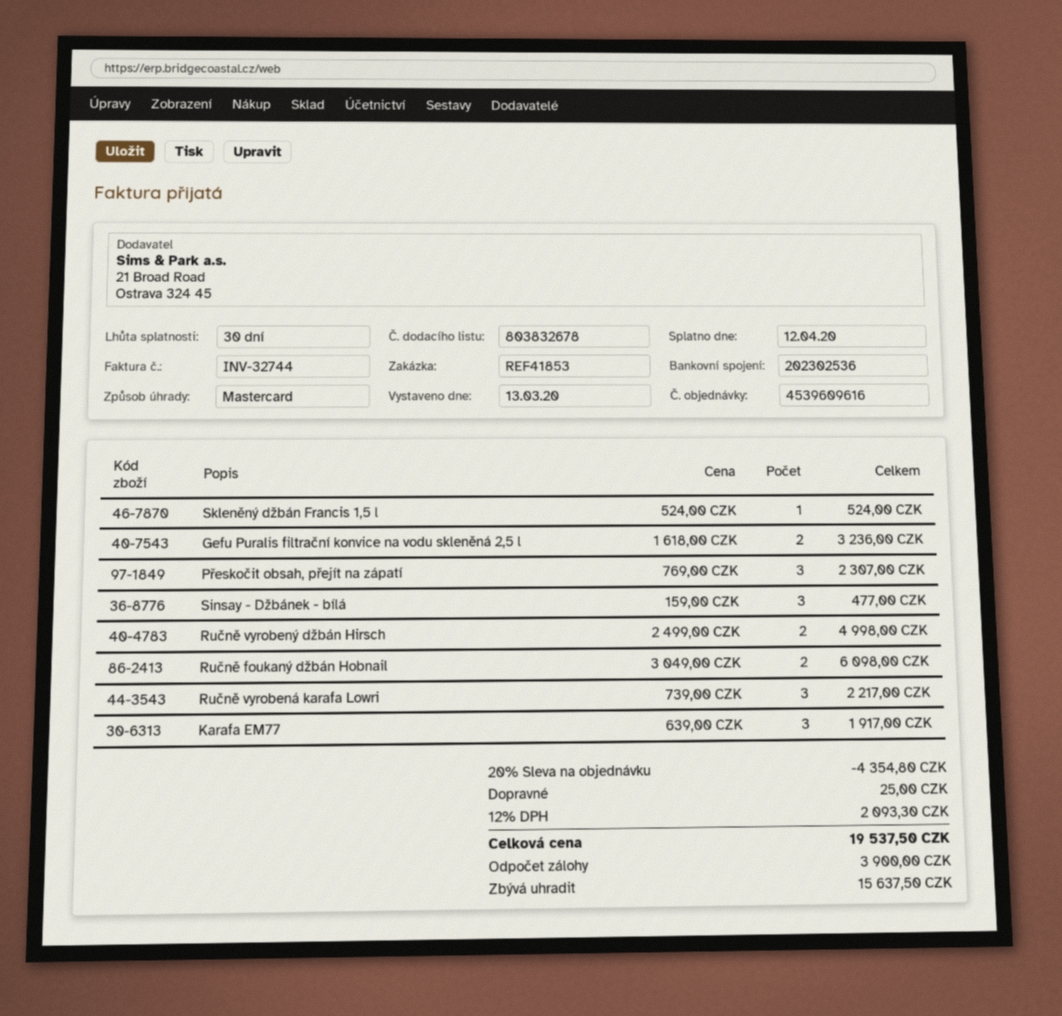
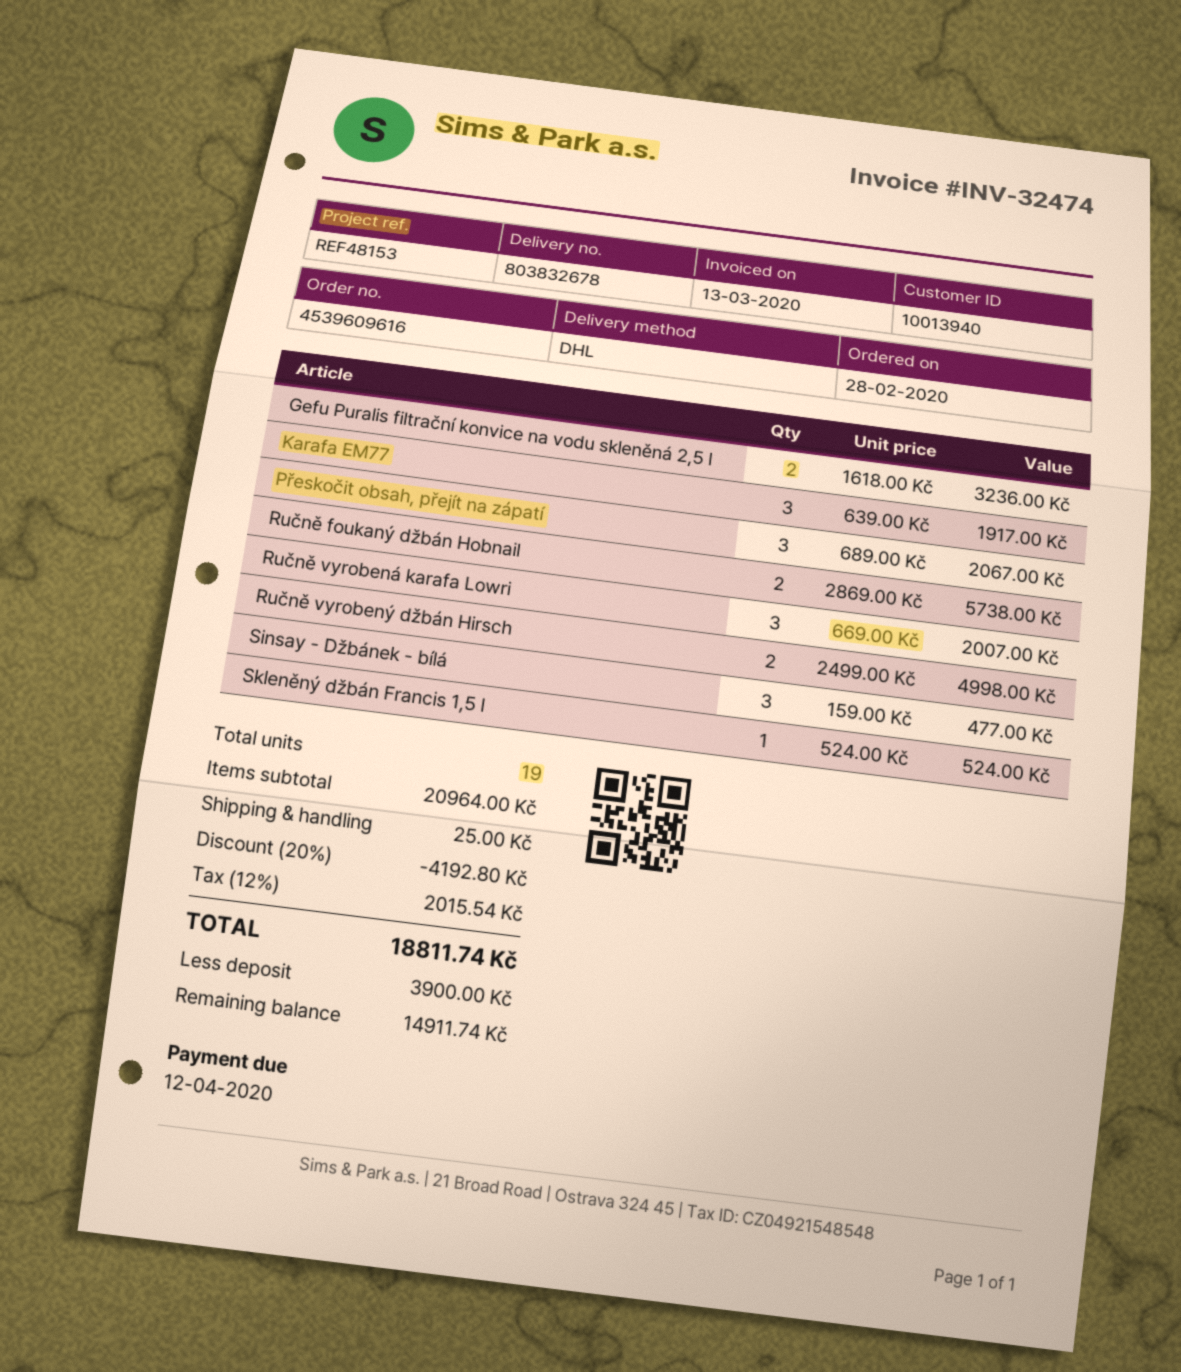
invoice number: INV-32744 -> INV-32474
reference: REF41853 -> REF48153
Přeskočit obsah, přejít na zápatí: 3 x 769.00 = 2307.00 -> 3 x 689.00 = 2067.00
Ručně foukaný džbán Hobnail: 2 x 3049.00 = 6098.00 -> 2 x 2869.00 = 5738.00
Ručně vyrobená karafa Lowri: 3 x 739.00 = 2217.00 -> 3 x 669.00 = 2007.00
discount: 20% = 4354.80 -> 20% = 4192.80
tax: 12% = 2093.30 -> 12% = 2015.54
total: 19537.50 -> 18811.74
balance: 15637.50 -> 14911.74

